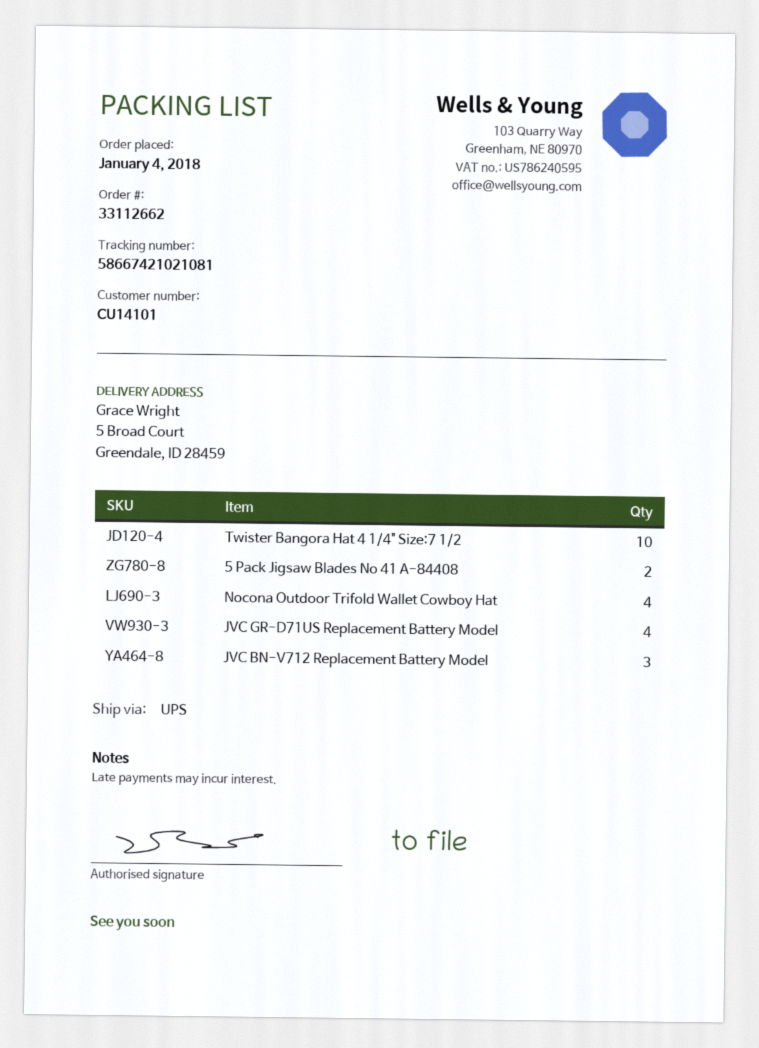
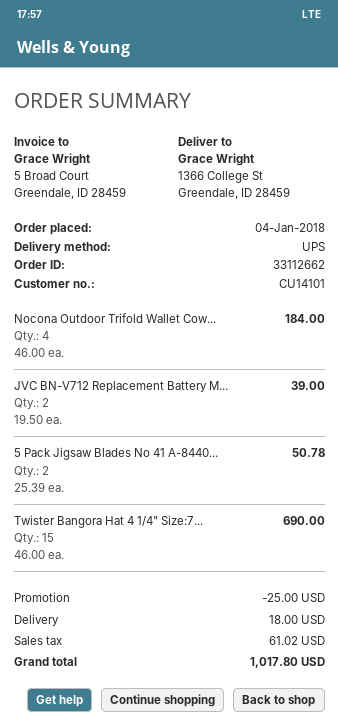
ship to: 5 Broad Court, Greendale, ID 28459 -> 1366 College St, Greendale, ID 28459
Twister Bangora Hat 4 1/4" Size:7 1/2: 10 -> 15
JVC GR-D71US Replacement Battery Model: 4 -> none
JVC BN-V712 Replacement Battery Model: 3 -> 2

